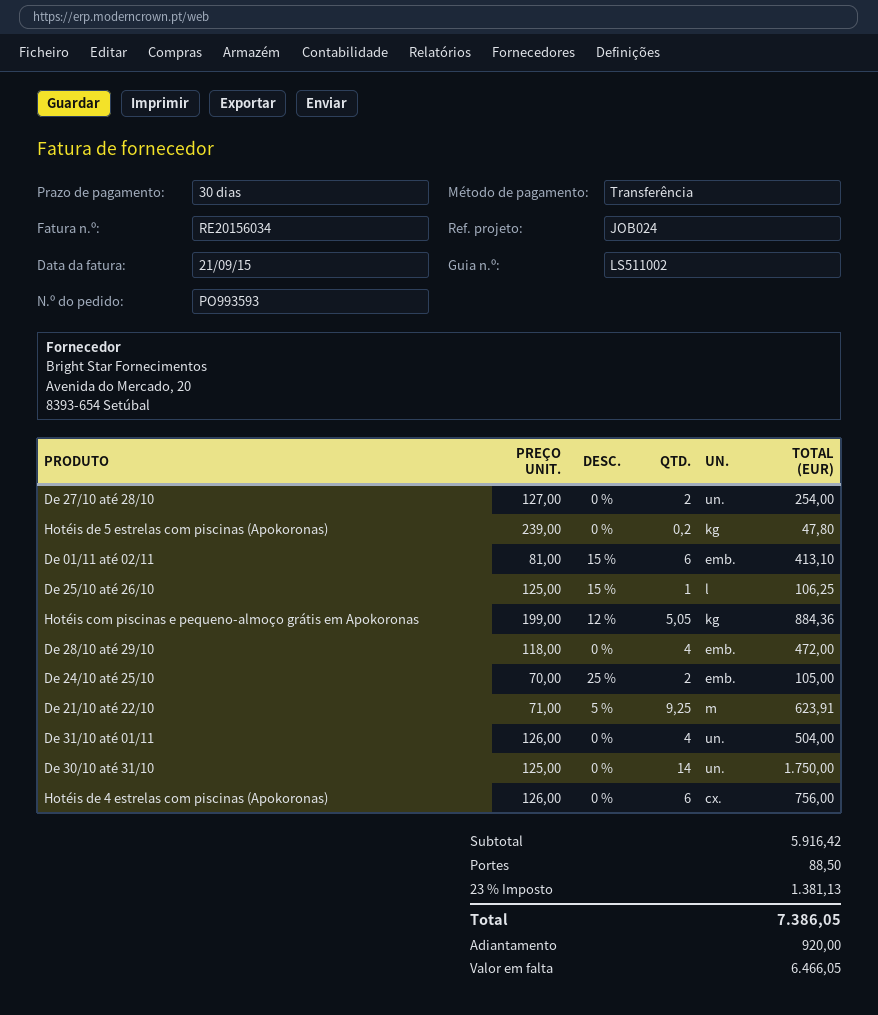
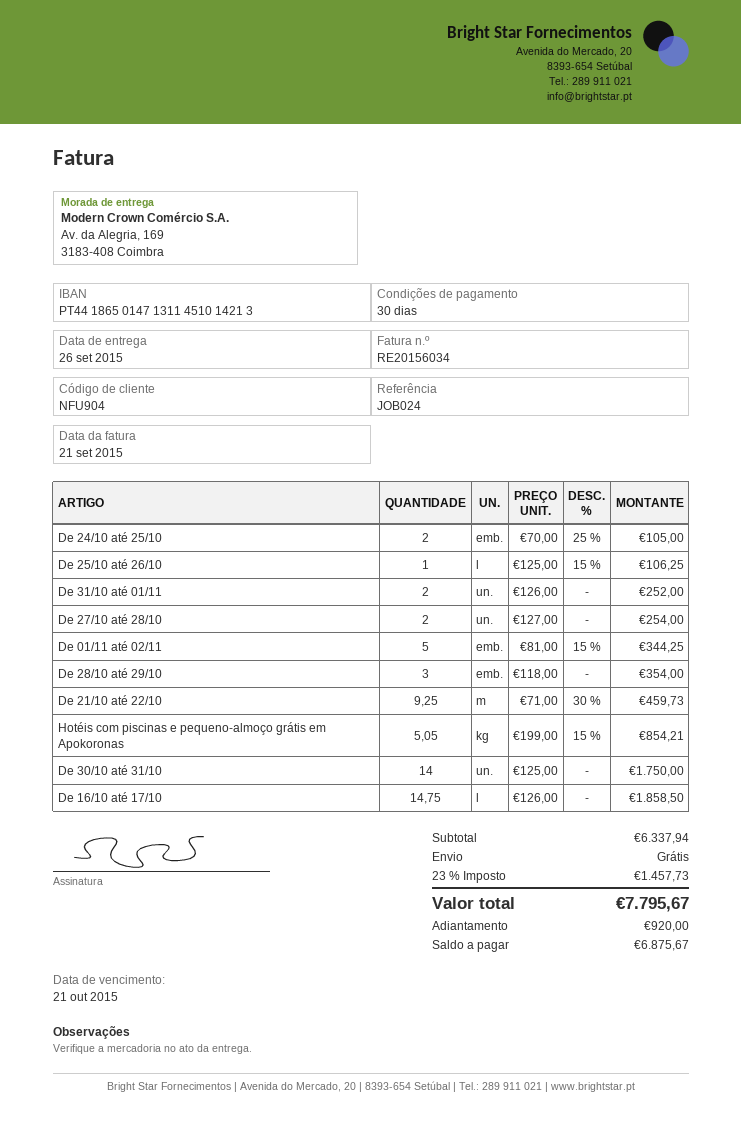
Hotéis de 5 estrelas com piscinas (Apokoronas): 0.2 x 239.00 = 47.80 -> none
De 01/11 até 02/11: 6 x 81.00 - 15% = 413.10 -> 5 x 81.00 - 15% = 344.25
Hotéis com piscinas e pequeno-almoço grátis em Apokoronas: 5.05 x 199.00 - 12% = 884.36 -> 5.05 x 199.00 - 15% = 854.21
De 28/10 até 29/10: 4 x 118.00 = 472.00 -> 3 x 118.00 = 354.00
De 21/10 até 22/10: 9.25 x 71.00 - 5% = 623.91 -> 9.25 x 71.00 - 30% = 459.73
De 31/10 até 01/11: 4 x 126.00 = 504.00 -> 2 x 126.00 = 252.00
Hotéis de 4 estrelas com piscinas (Apokoronas): 6 x 126.00 = 756.00 -> none
De 16/10 até 17/10: none -> 14.75 x 126.00 = 1858.50
subtotal: 5916.42 -> 6337.94
shipping: 88.50 -> 0.00
tax: 23% = 1381.13 -> 23% = 1457.73
total: 7386.05 -> 7795.67
balance: 6466.05 -> 6875.67

